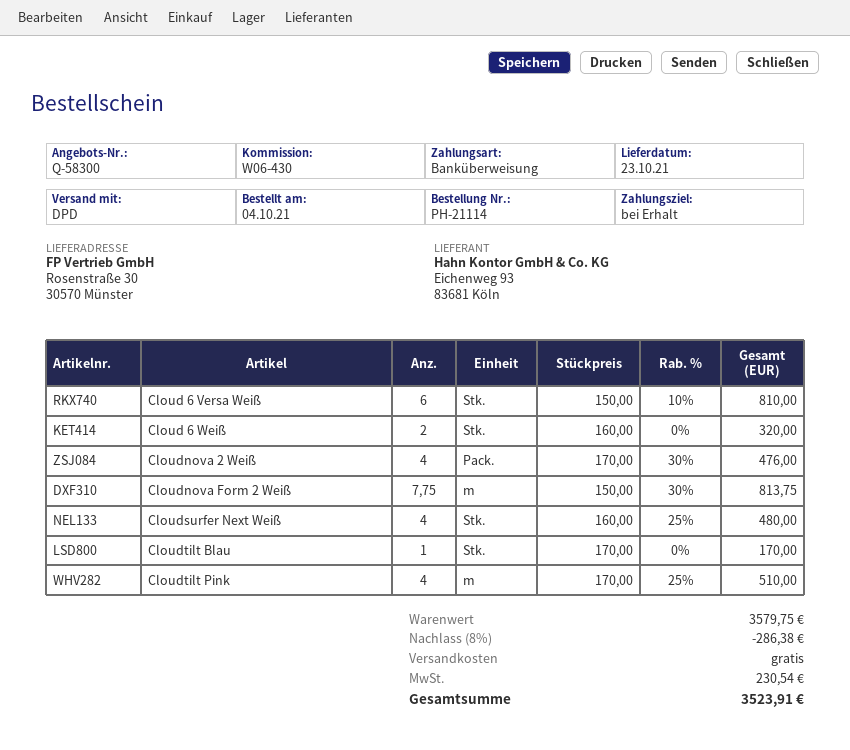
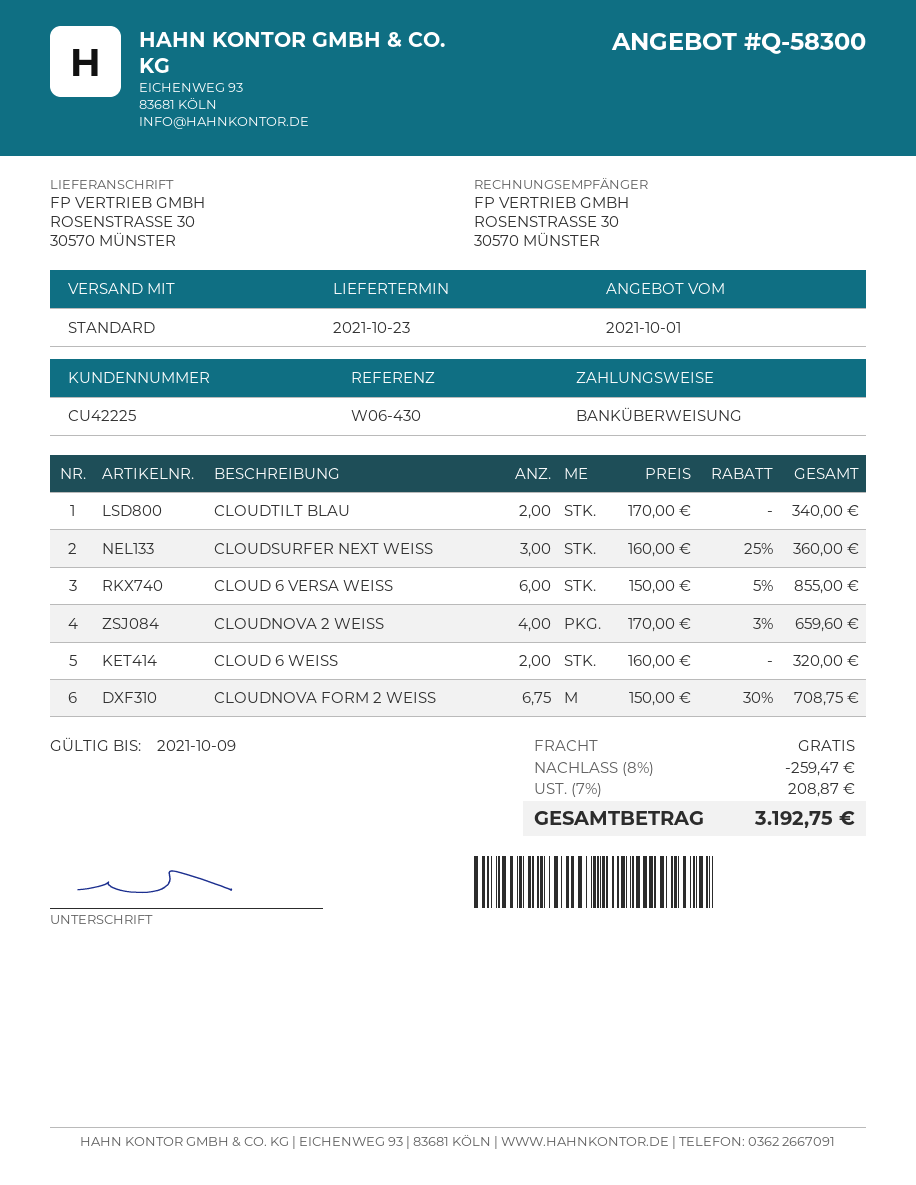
shipping method: DPD -> standard
Cloud 6 Versa Weiß: 6 x 150.00 - 10% = 810.00 -> 6 x 150.00 - 5% = 855.00
Cloudnova 2 Weiß: 4 x 170.00 - 30% = 476.00 -> 4 x 170.00 - 3% = 659.60
Cloudnova Form 2 Weiß: 7.75 x 150.00 - 30% = 813.75 -> 6.75 x 150.00 - 30% = 708.75
Cloudsurfer Next Weiß: 4 x 160.00 - 25% = 480.00 -> 3 x 160.00 - 25% = 360.00
Cloudtilt Blau: 1 x 170.00 = 170.00 -> 2 x 170.00 = 340.00
Cloudtilt Pink: 4 x 170.00 - 25% = 510.00 -> none
discount: 8% = 286.38 -> 8% = 259.47
tax: 230.54 -> 208.87
total: 3523.91 -> 3192.75

